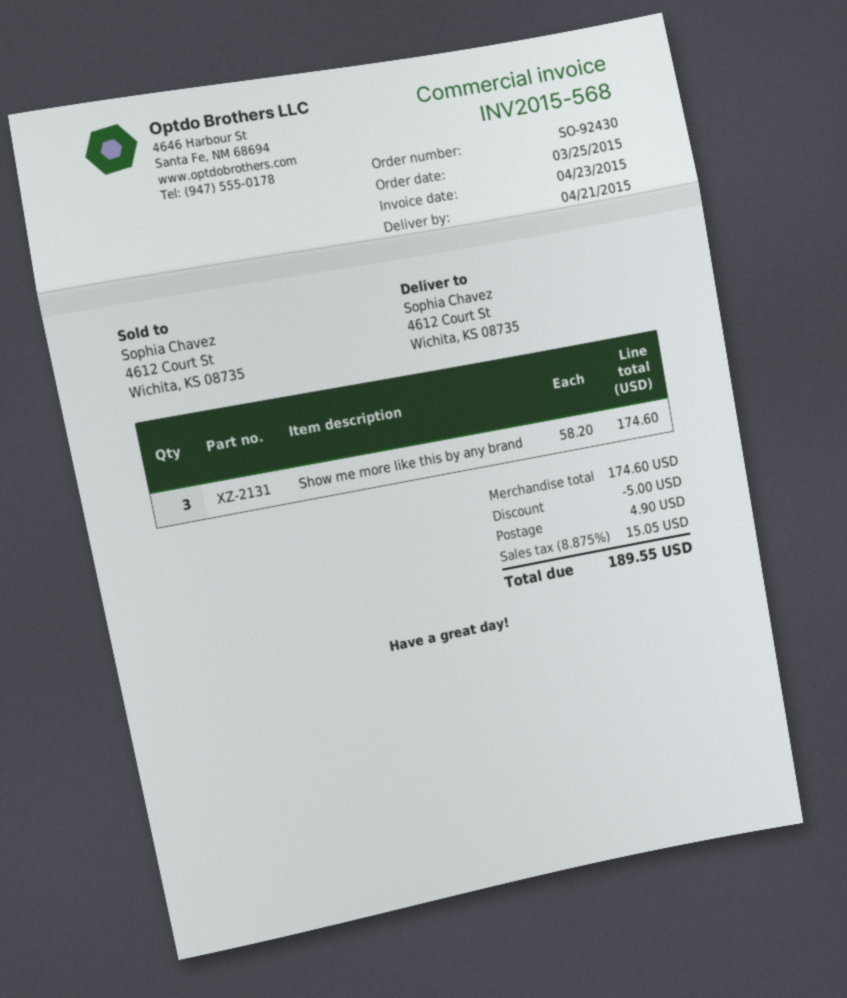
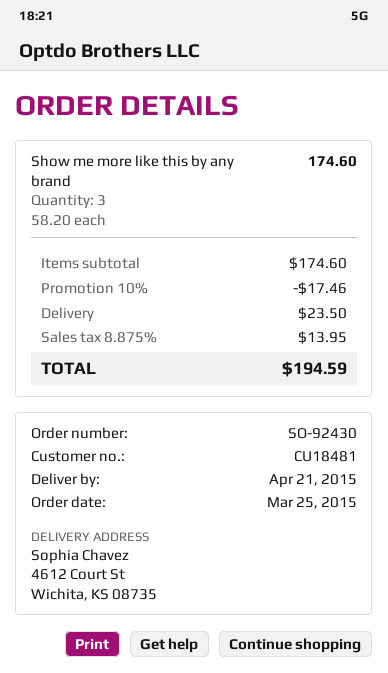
discount: 5.00 -> 17.46
shipping: 4.90 -> 23.50
tax: 8.875% = 15.05 -> 8.875% = 13.95
total: 189.55 -> 194.59

